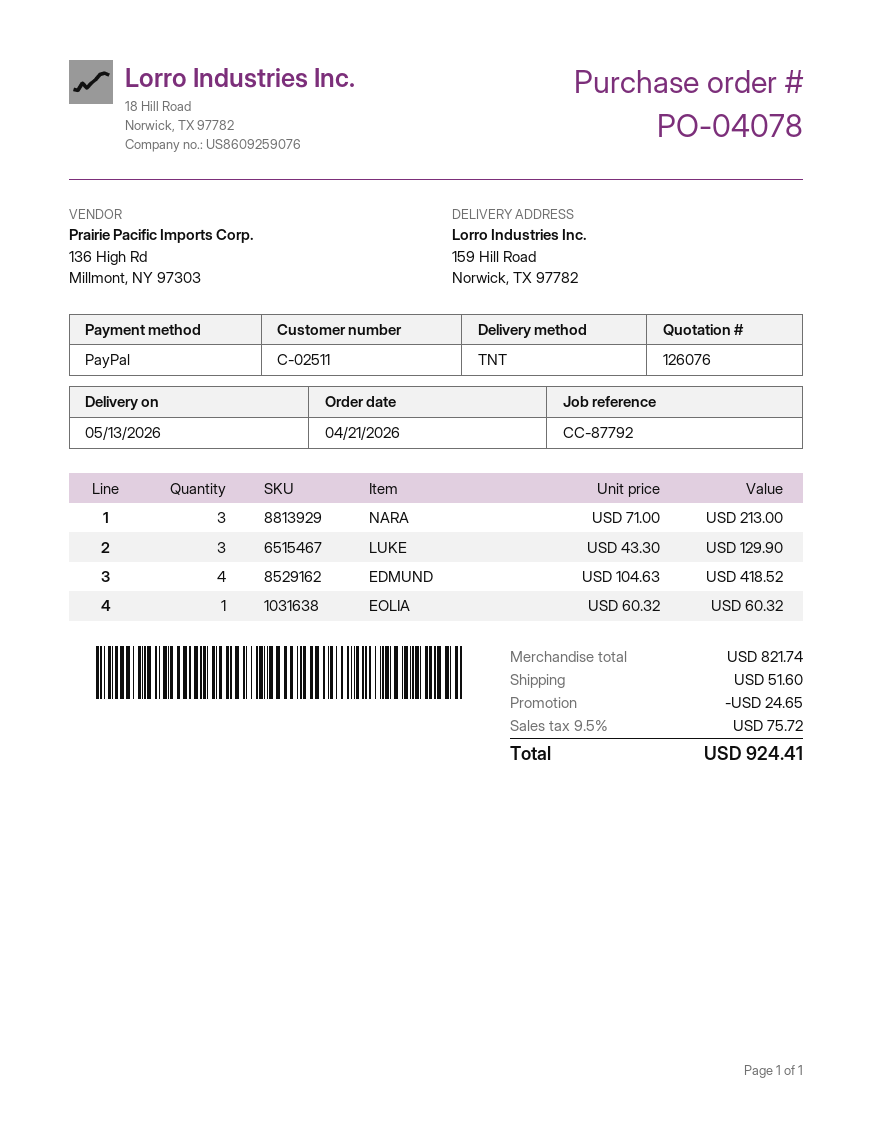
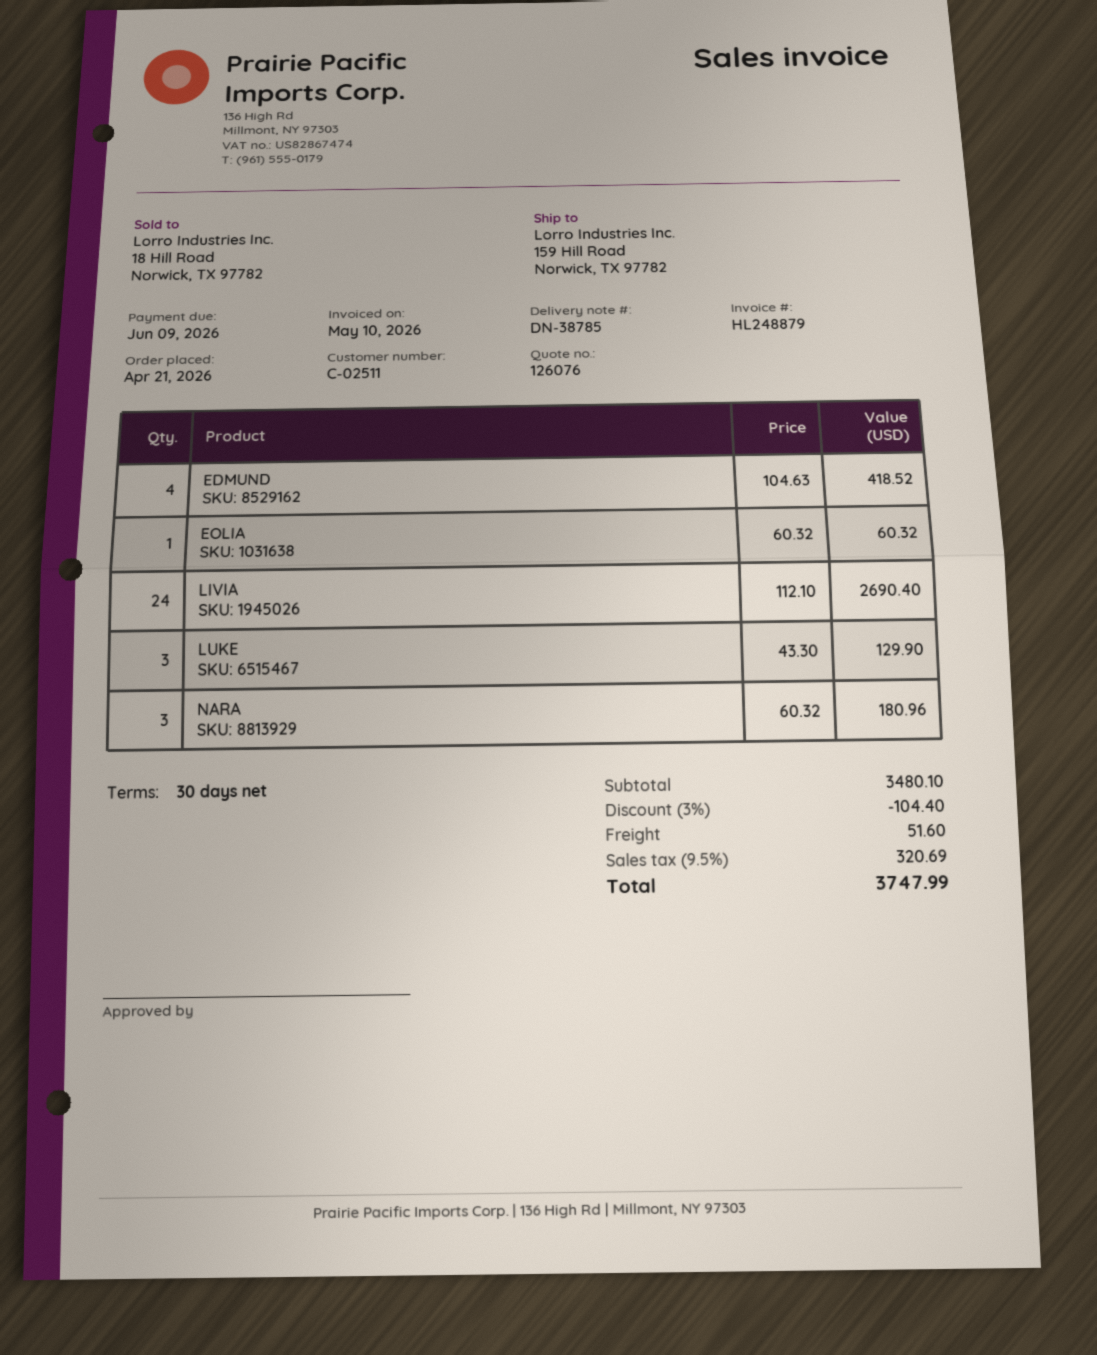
NARA: 3 x 71.00 = 213.00 -> 3 x 60.32 = 180.96
LIVIA: none -> 24 x 112.10 = 2690.40
subtotal: 821.74 -> 3480.10
discount: 24.65 -> 104.40
tax: 9.5% = 75.72 -> 9.5% = 320.69
total: 924.41 -> 3747.99

